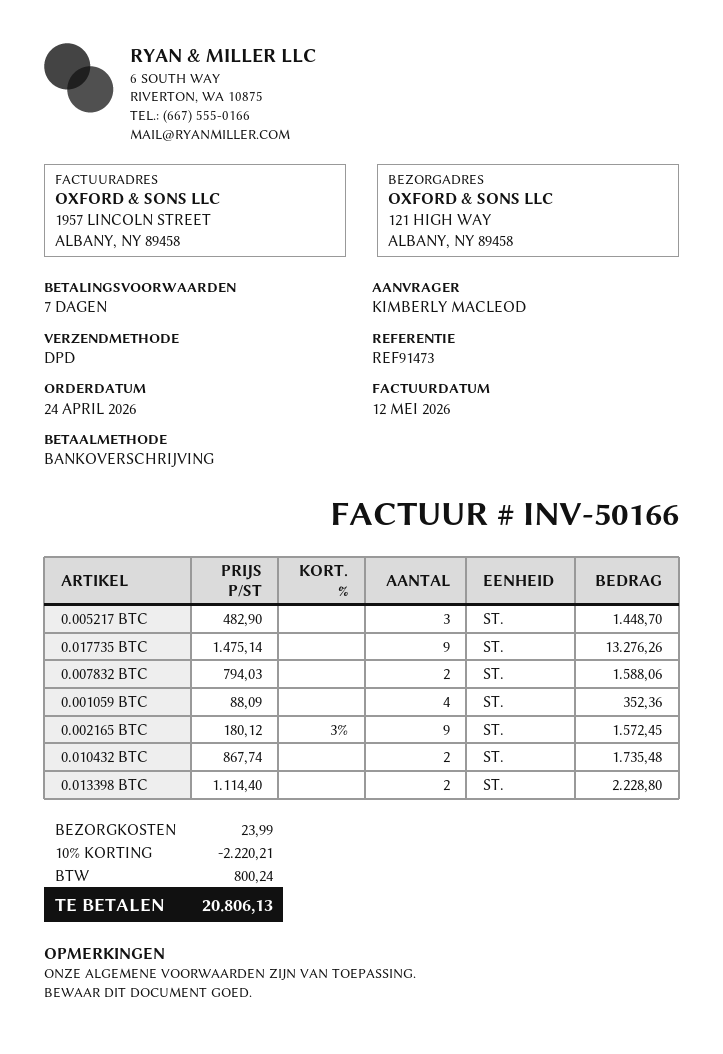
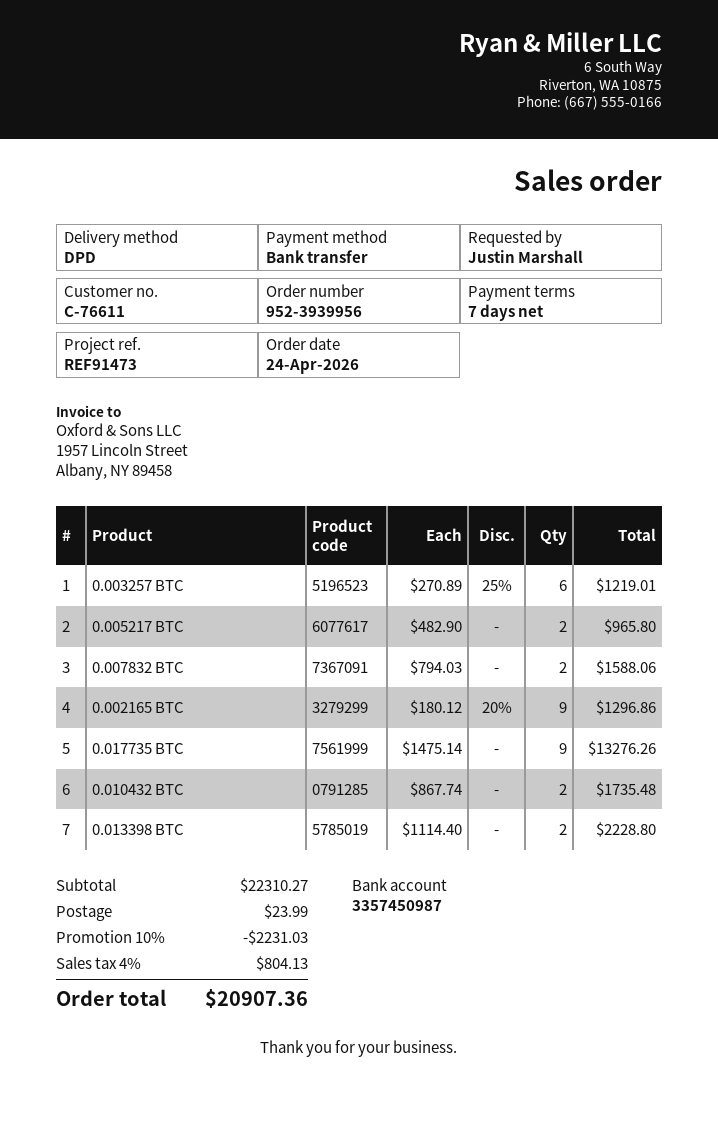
ordered by: KIMBERLY MACLEOD -> Justin Marshall
0.005217 BTC: 3 x 482.90 = 1448.70 -> 2 x 482.90 = 965.80
0.001059 BTC: 4 x 88.09 = 352.36 -> none
0.002165 BTC: 9 x 180.12 - 3% = 1572.45 -> 9 x 180.12 - 20% = 1296.86
0.003257 BTC: none -> 6 x 270.89 - 25% = 1219.01
discount: 10% = 2220.21 -> 10% = 2231.03
tax: 800.24 -> 804.13
total: 20806.13 -> 20907.36

